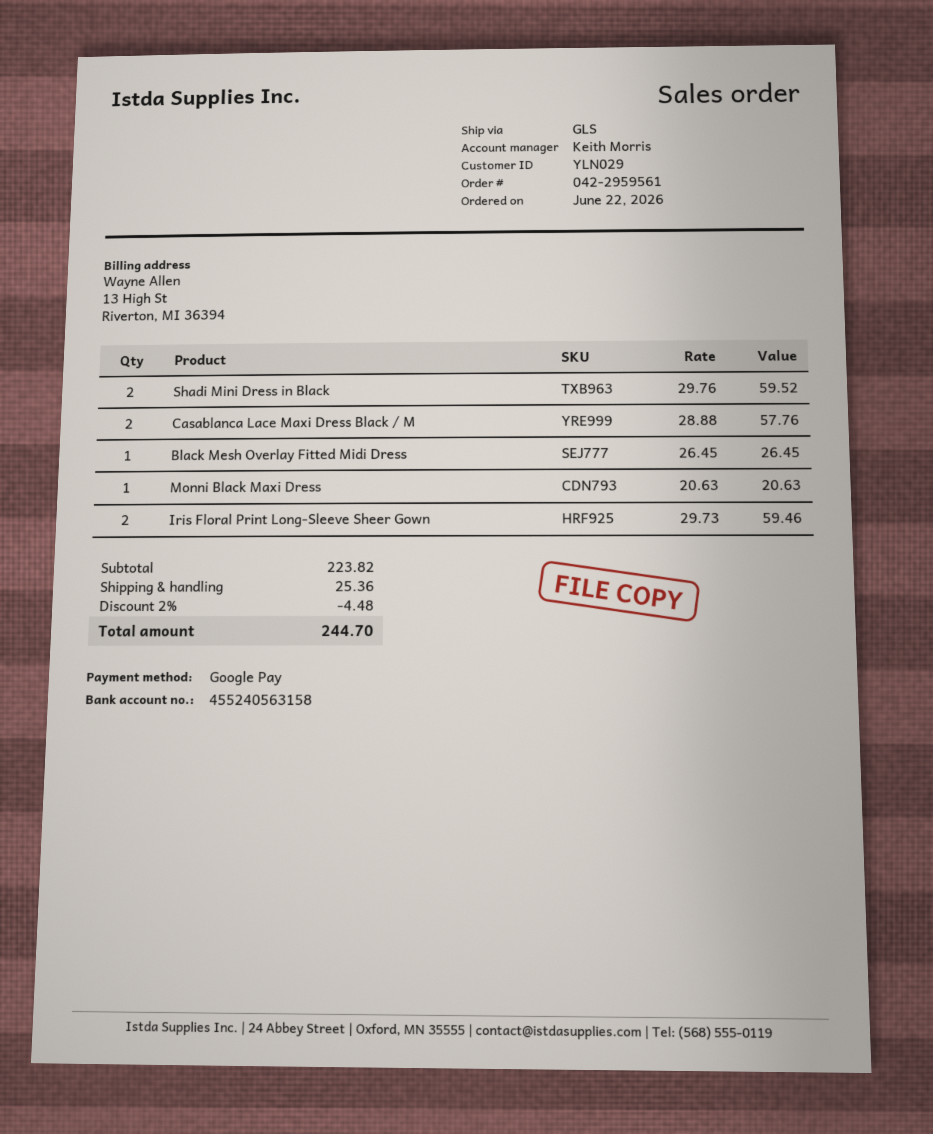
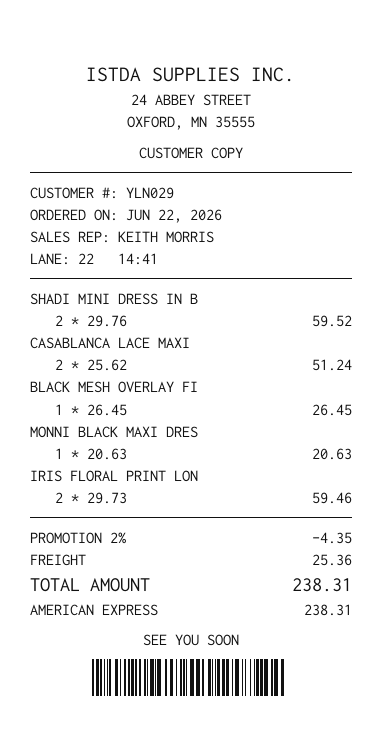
payment method: Google Pay -> American Express
Casablanca Lace Maxi Dress Black / M: 2 x 28.88 = 57.76 -> 2 x 25.62 = 51.24
discount: 2% = 4.48 -> 2% = 4.35
total: 244.70 -> 238.31

